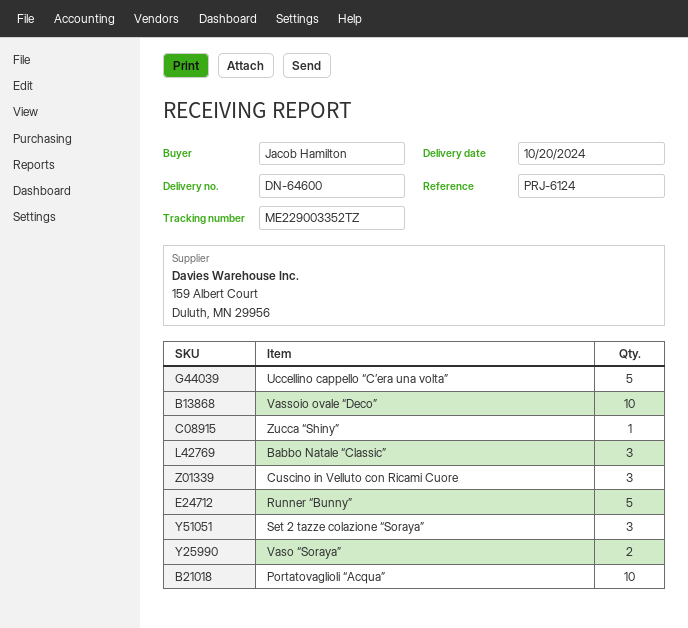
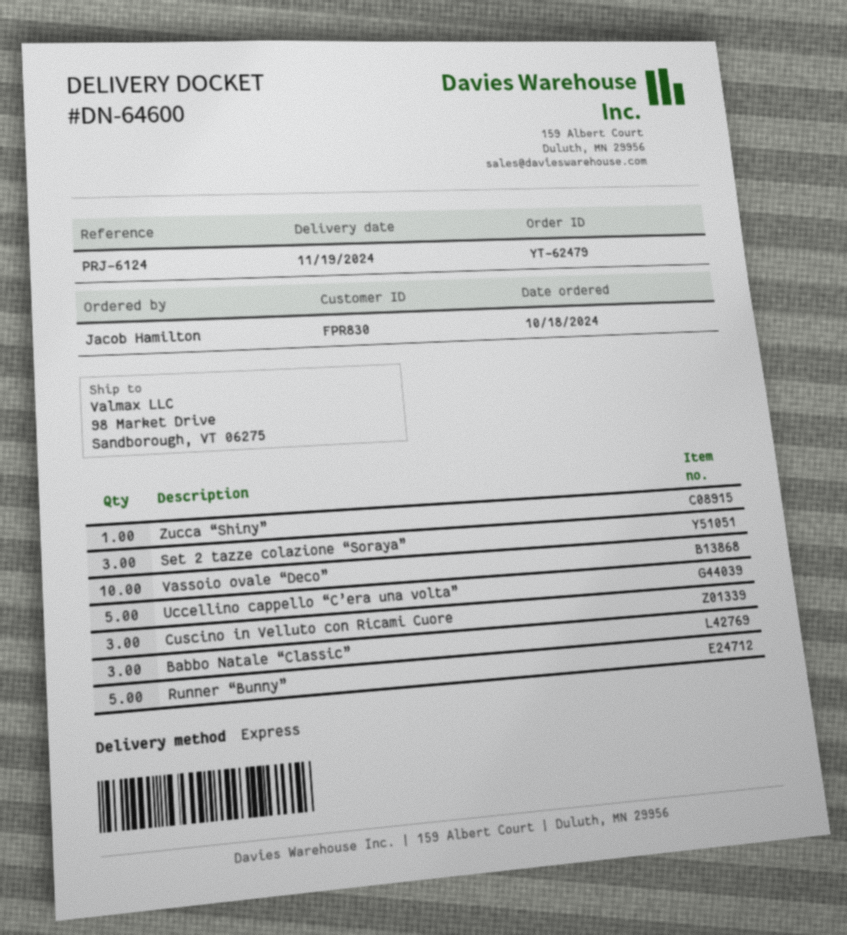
delivery date: 2024-10-20 -> 2024-11-19
Vaso “Soraya”: 2 -> none
Portatovaglioli “Acqua”: 10 -> none

